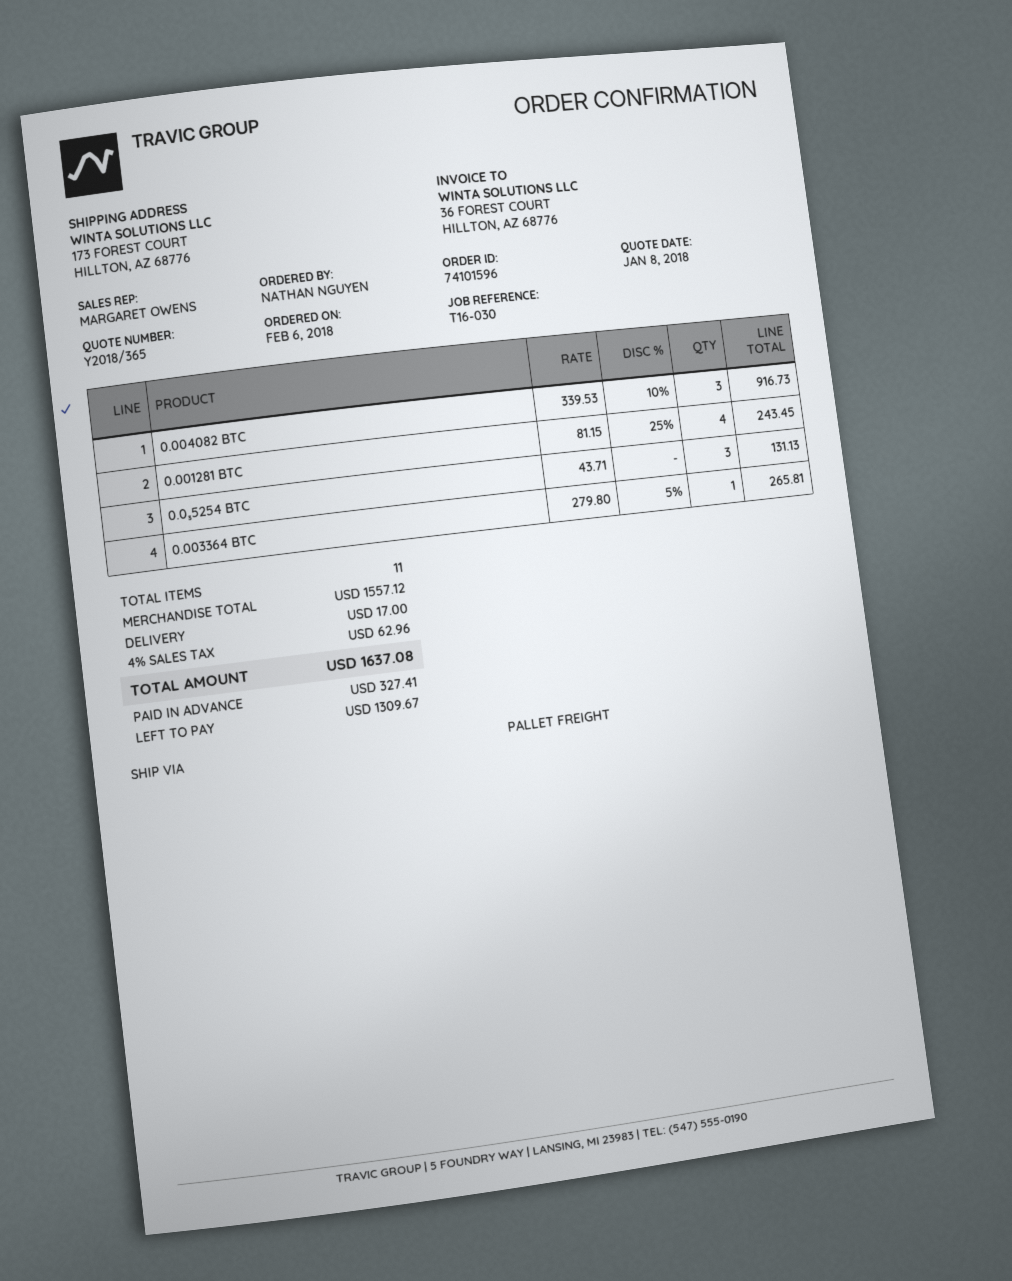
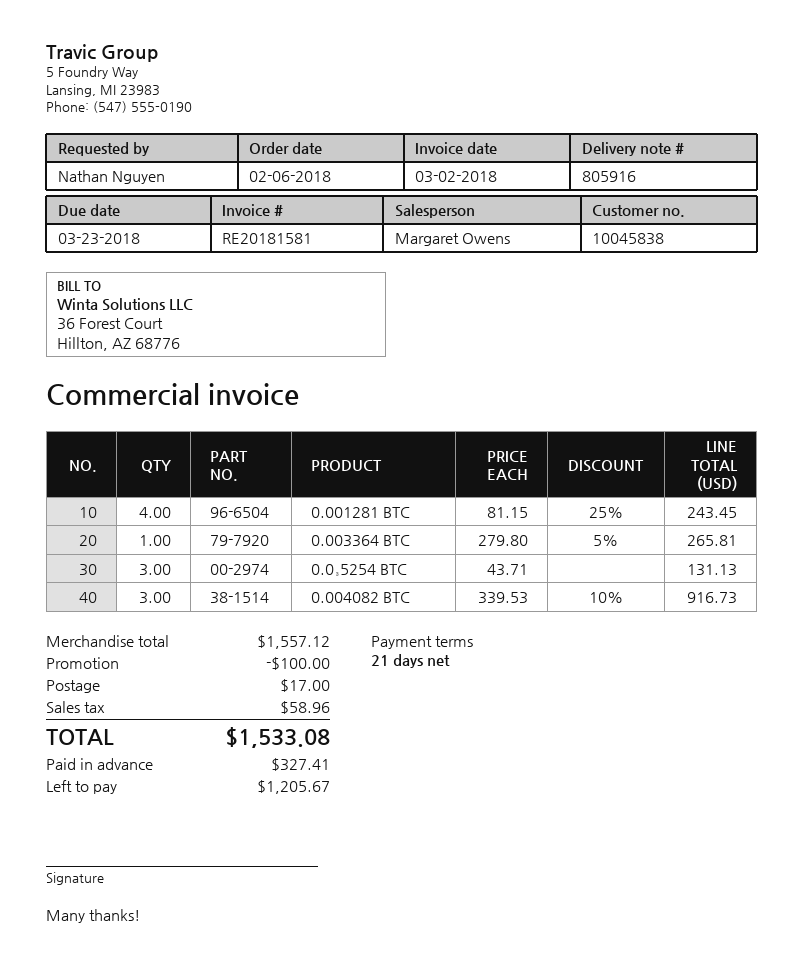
discount: none -> 100.00
tax: 62.96 -> 58.96
total: 1637.08 -> 1533.08
balance: 1309.67 -> 1205.67

